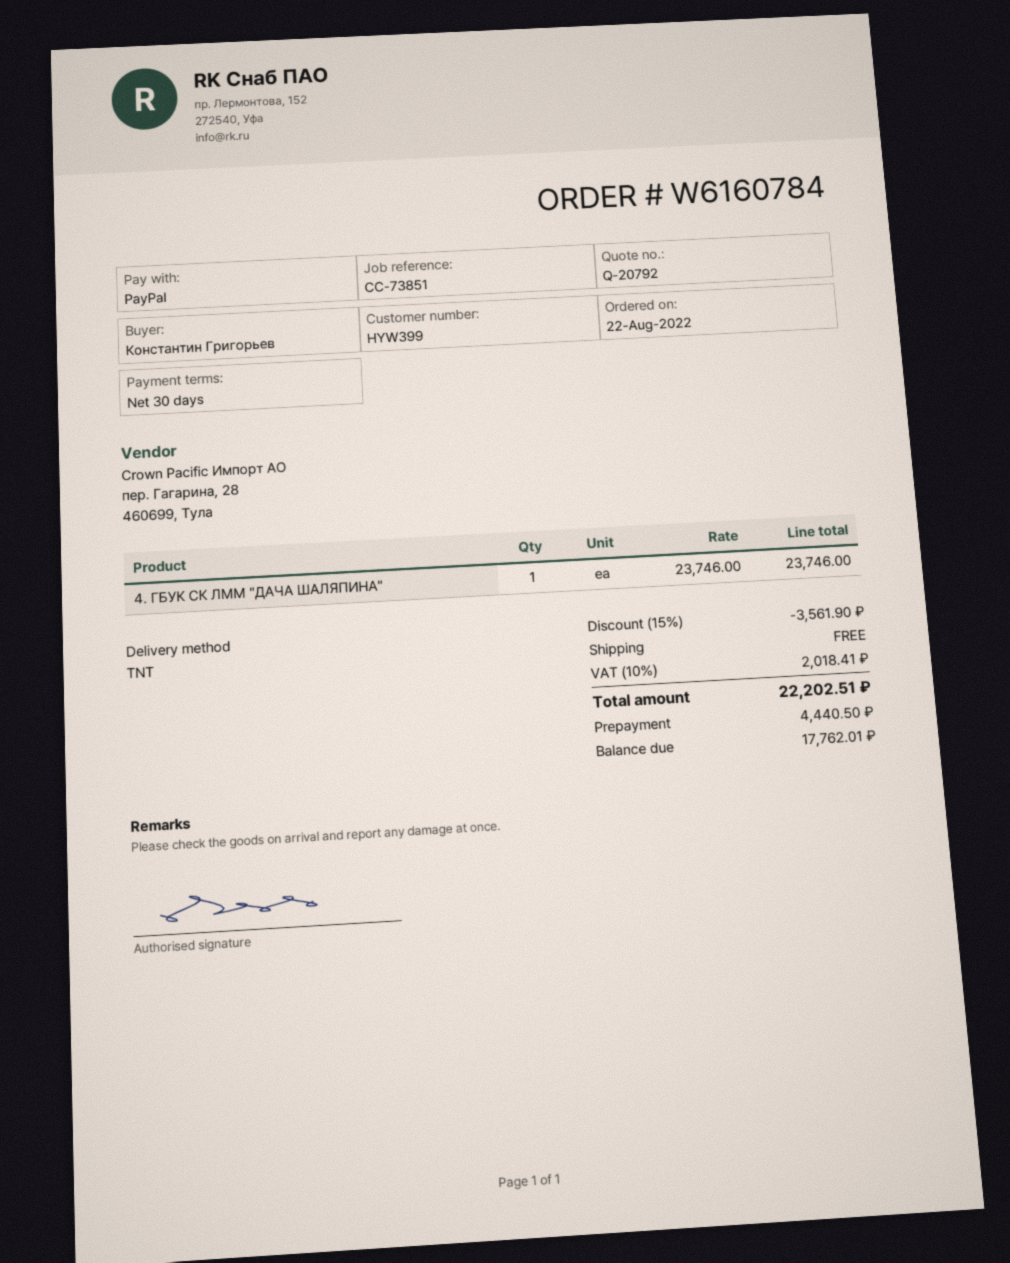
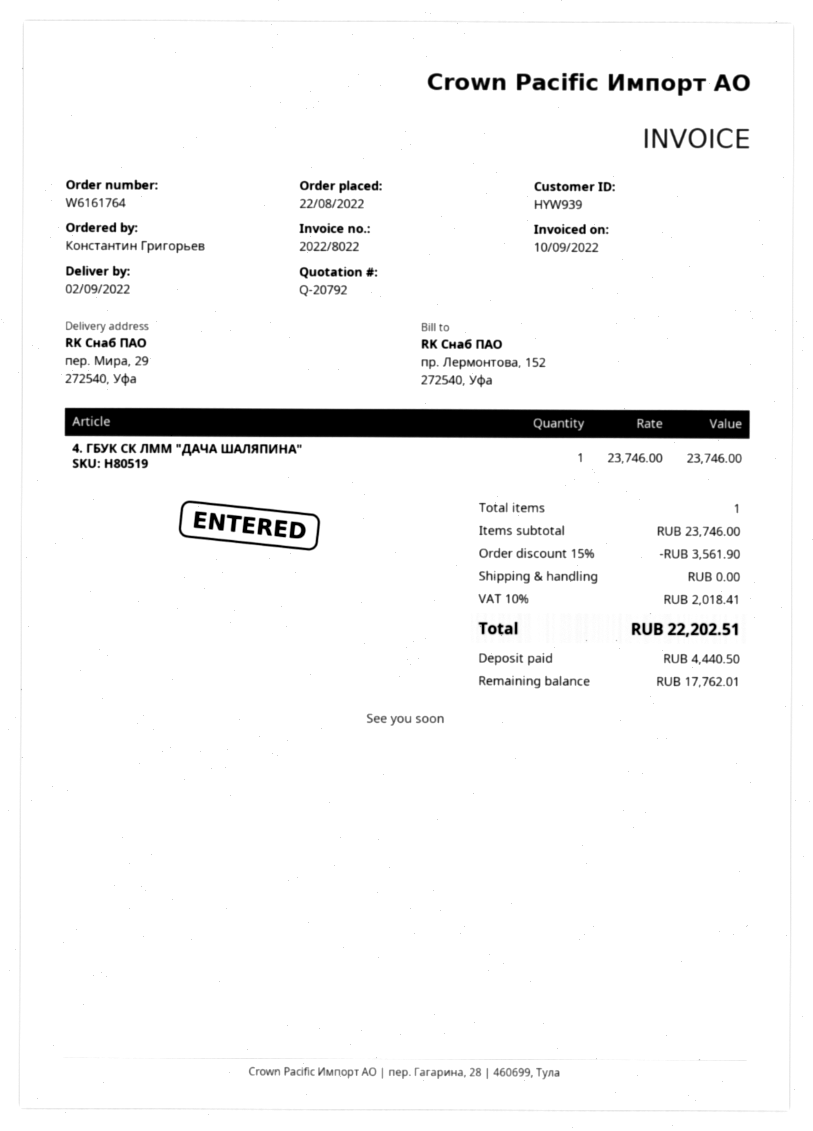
order number: W6160784 -> W6161764
customer number: HYW399 -> HYW939

